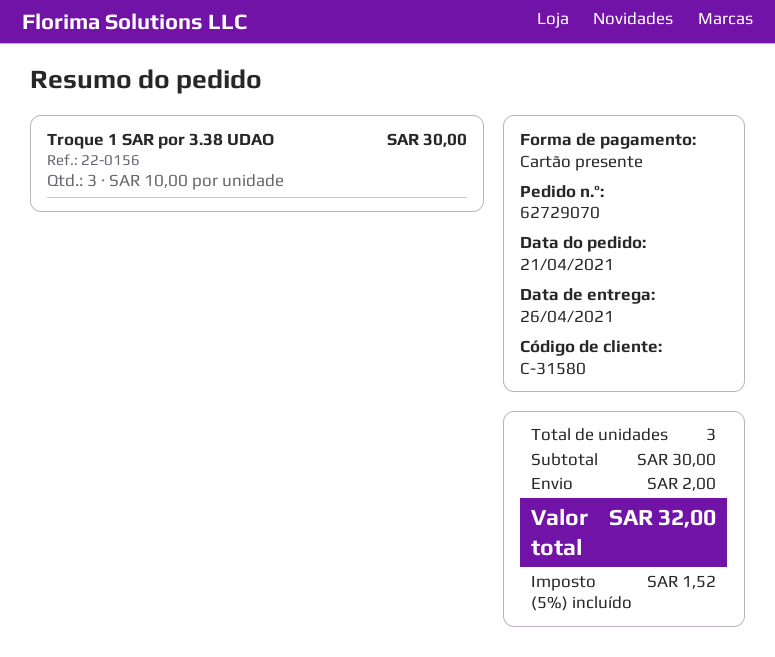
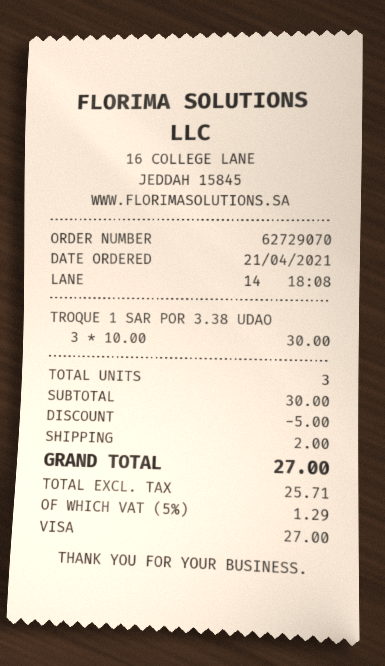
payment method: gift card -> Visa
discount: none -> 5.00
tax: 5% = 1.52 -> 5% = 1.29
total: 32.00 -> 27.00

